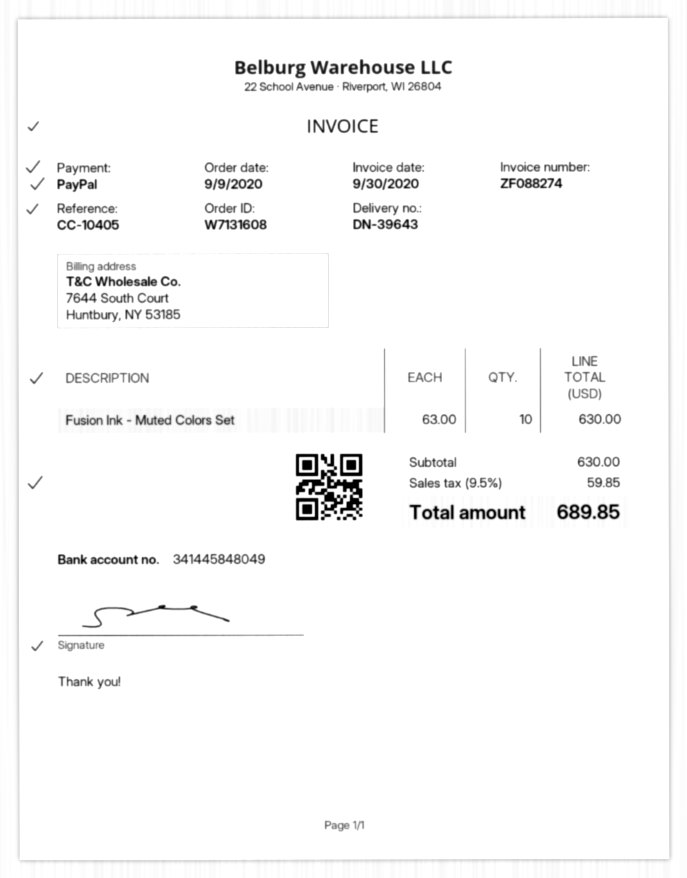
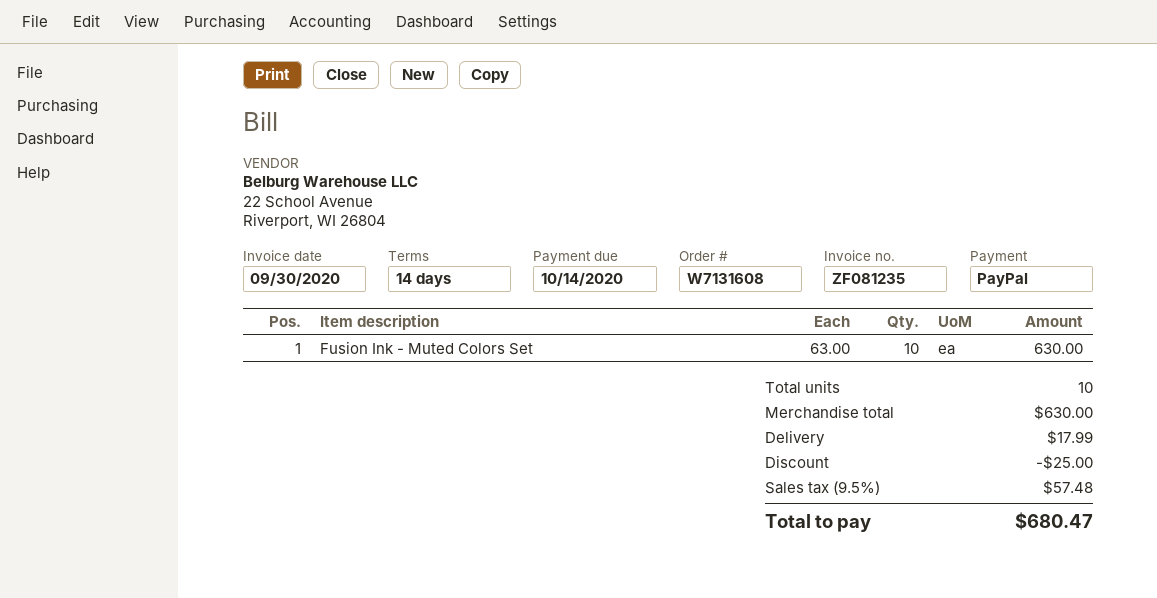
invoice number: ZF088274 -> ZF081235
discount: none -> 25.00
shipping: none -> 17.99
tax: 9.5% = 59.85 -> 9.5% = 57.48
total: 689.85 -> 680.47

